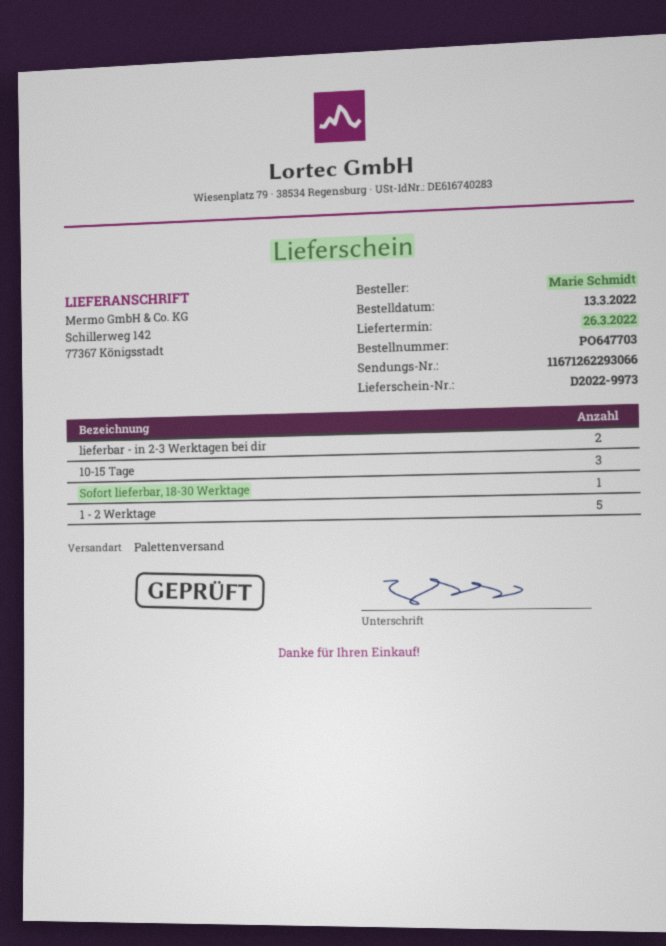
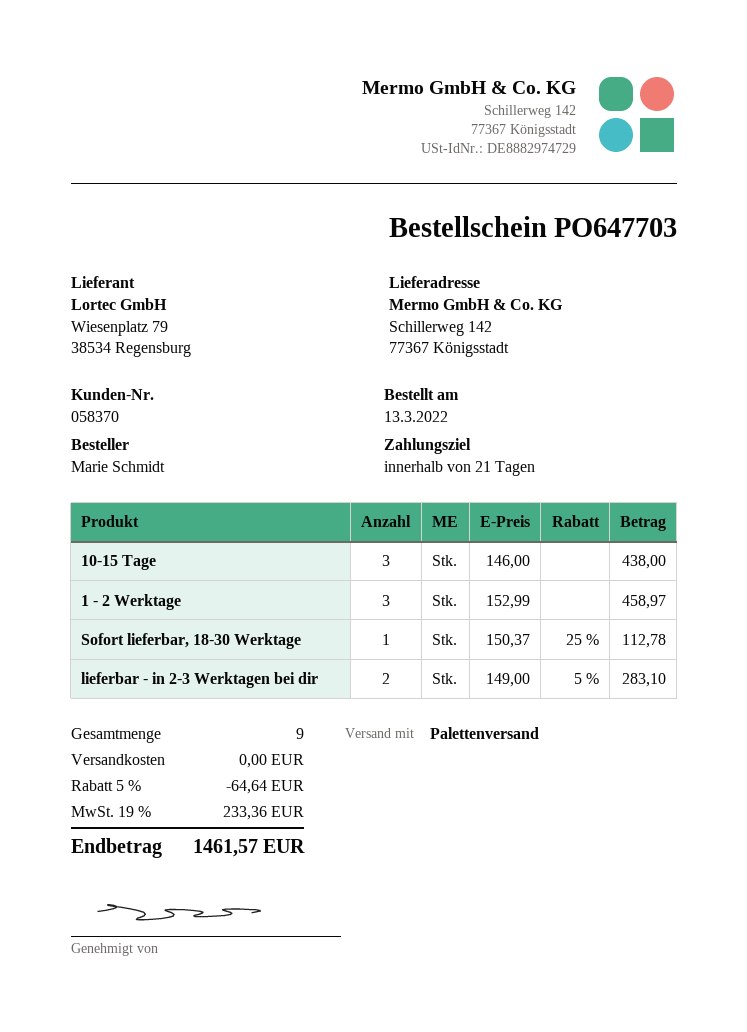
1 - 2 Werktage: 5 -> 3

